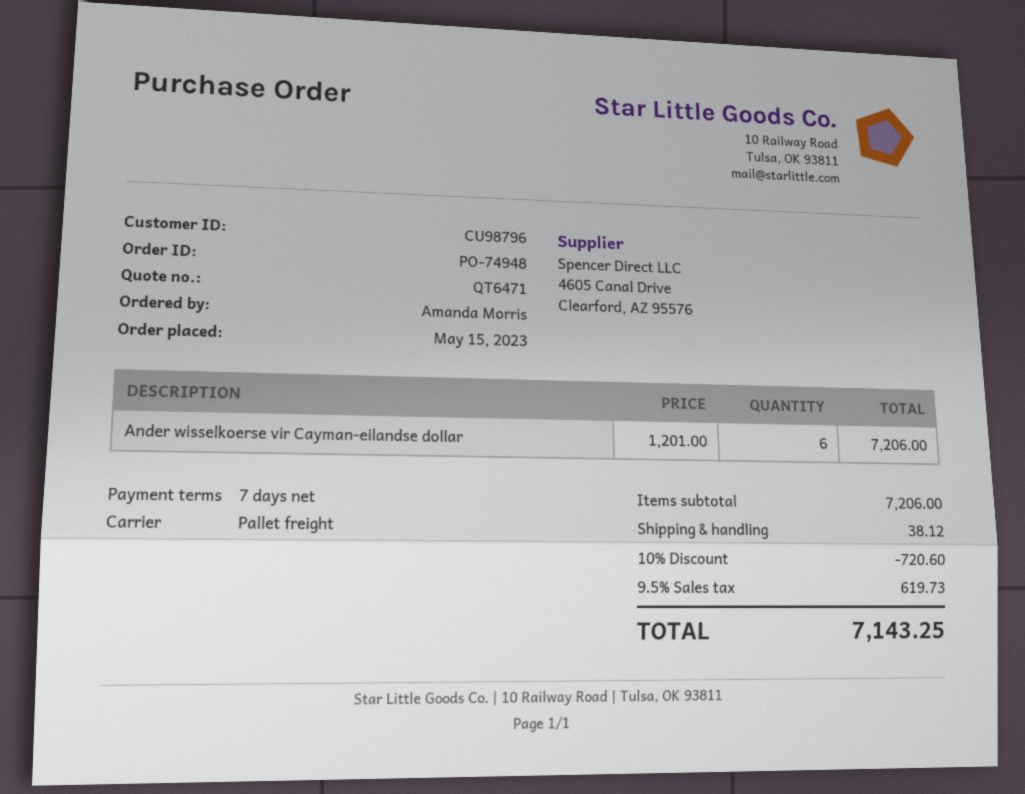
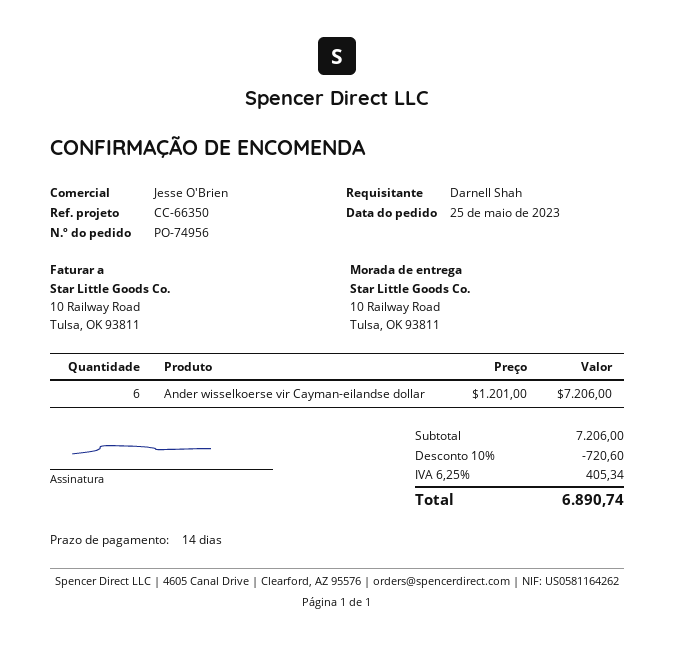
order number: PO-74948 -> PO-74956
order date: 2023-05-15 -> 2023-05-25
payment terms: 7 days -> 14 days
ordered by: Amanda Morris -> Darnell Shah
shipping: 38.12 -> none
tax: 9.5% = 619.73 -> 6.25% = 405.34
total: 7143.25 -> 6890.74

